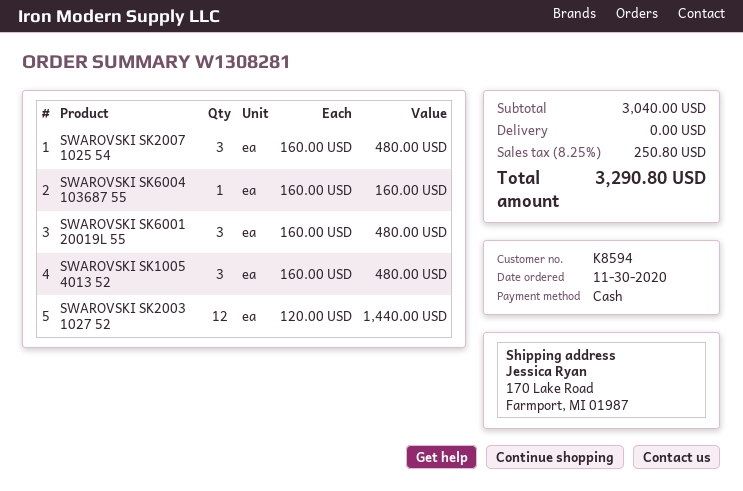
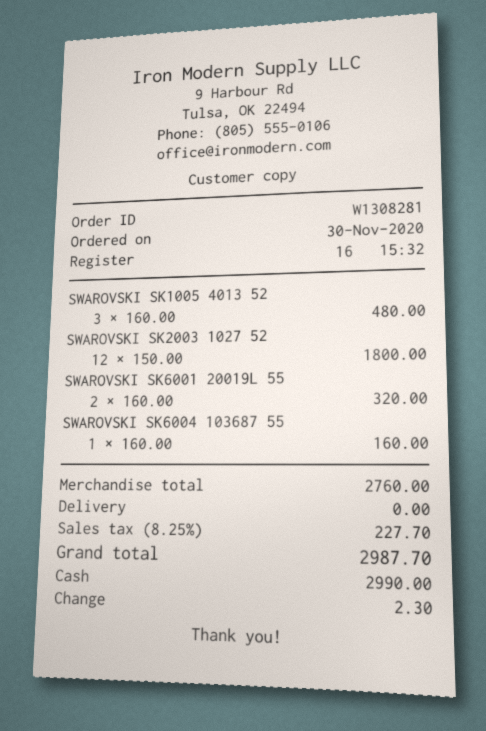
SWAROVSKI SK2007 1025 54: 3 x 160.00 = 480.00 -> none
SWAROVSKI SK6001 20019L 55: 3 x 160.00 = 480.00 -> 2 x 160.00 = 320.00
SWAROVSKI SK2003 1027 52: 12 x 120.00 = 1440.00 -> 12 x 150.00 = 1800.00
subtotal: 3040.00 -> 2760.00
tax: 8.25% = 250.80 -> 8.25% = 227.70
total: 3290.80 -> 2987.70

